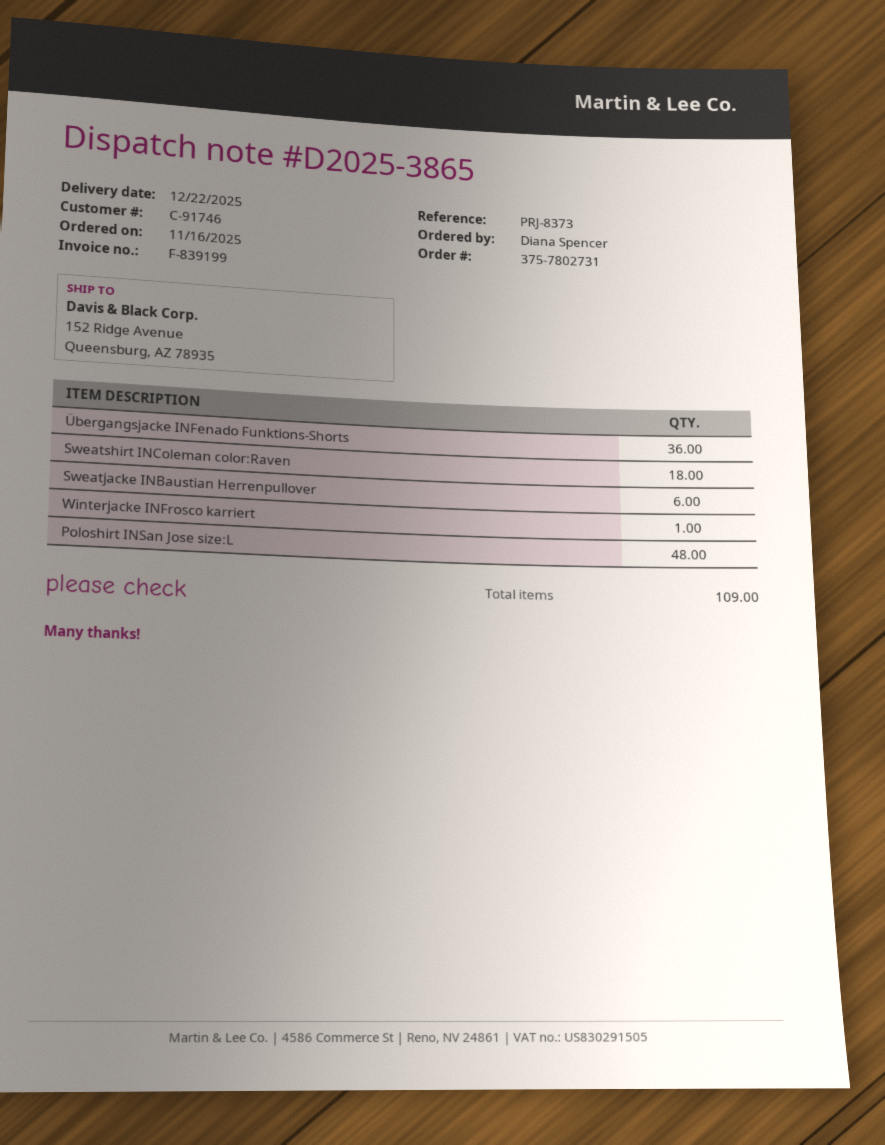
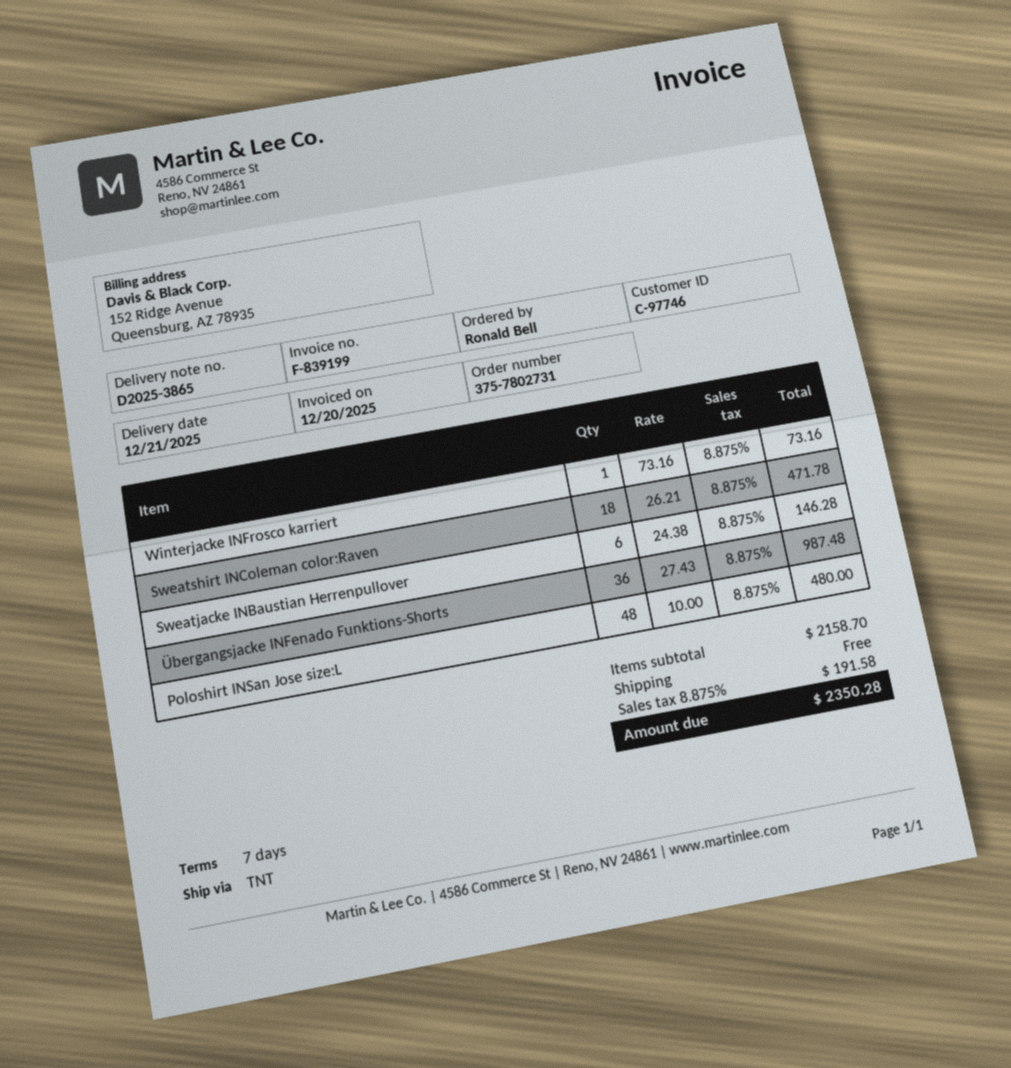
delivery date: 2025-12-22 -> 2025-12-21
customer number: C-91746 -> C-97746
ordered by: Diana Spencer -> Ronald Bell

